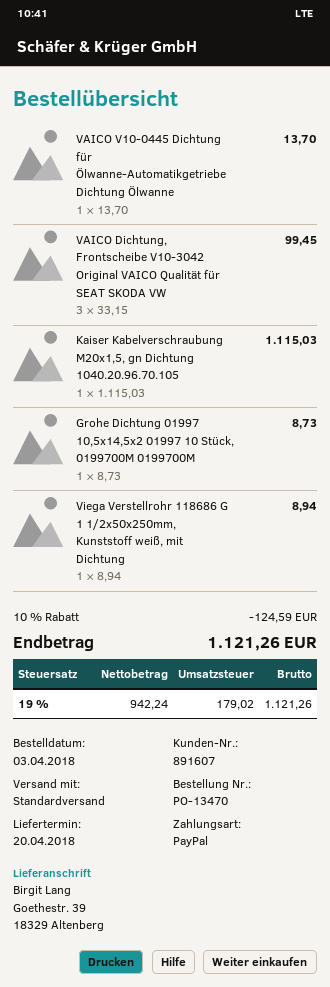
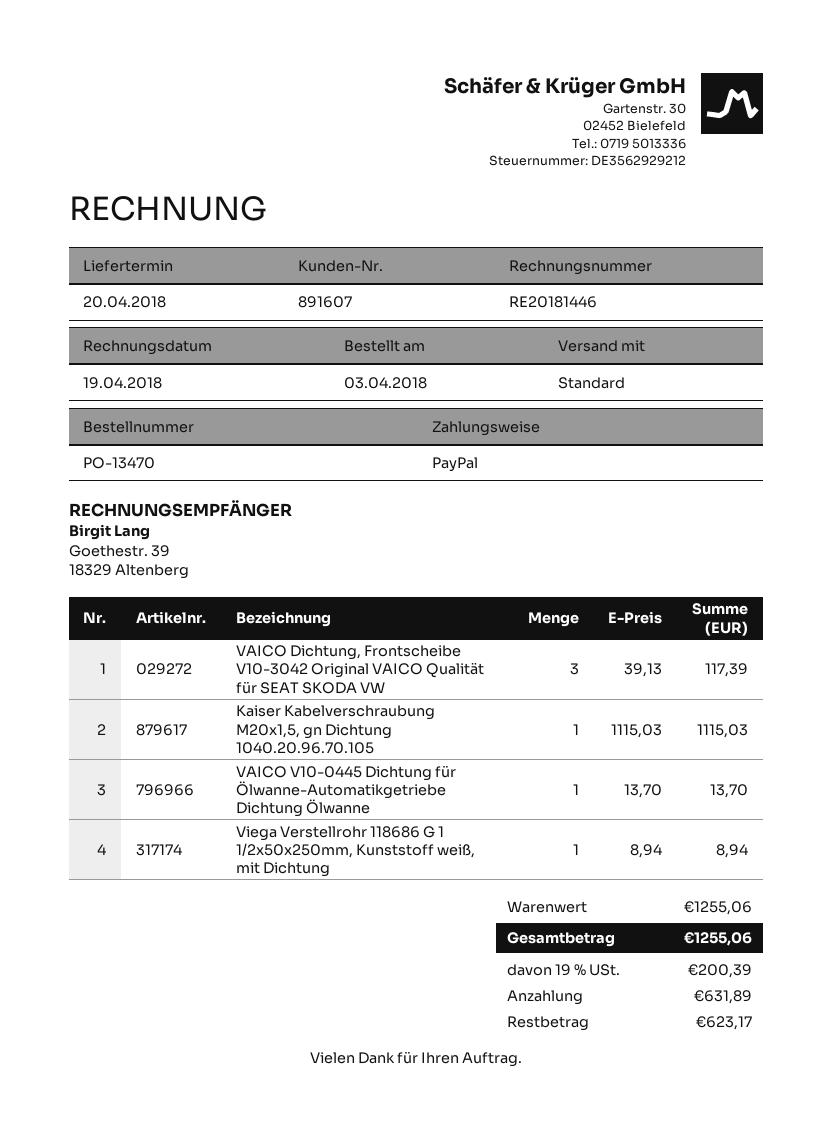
VAICO Dichtung, Frontscheibe V10-3042 Original VAICO Qualität für SEAT SKODA VW: 3 x 33.15 = 99.45 -> 3 x 39.13 = 117.39
Grohe Dichtung 01997 10,5x14,5x2 01997 10 Stück, 0199700M 0199700M: 1 x 8.73 = 8.73 -> none
discount: 10% = 124.59 -> none
tax: 19% = 179.02 -> 19% = 200.39
total: 1121.26 -> 1255.06

